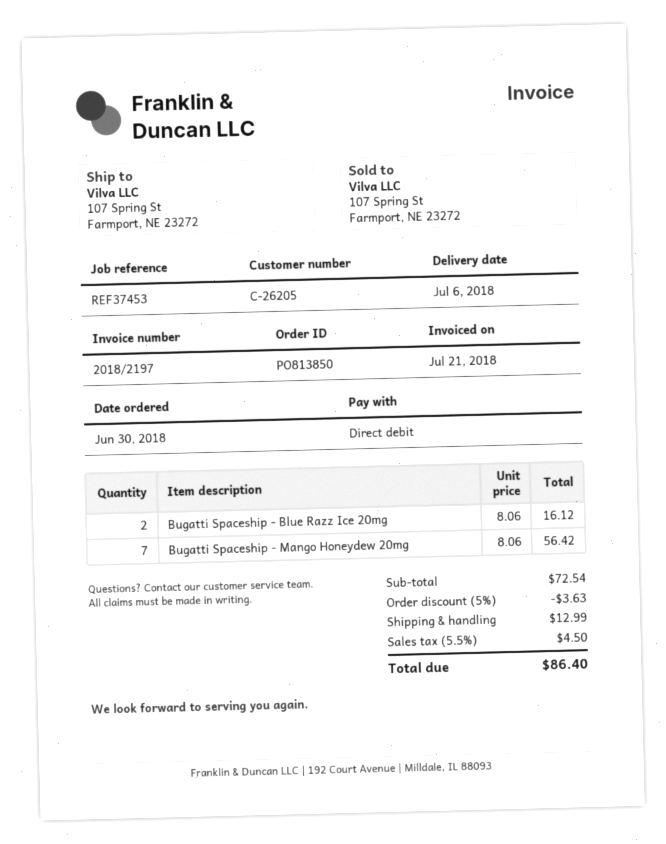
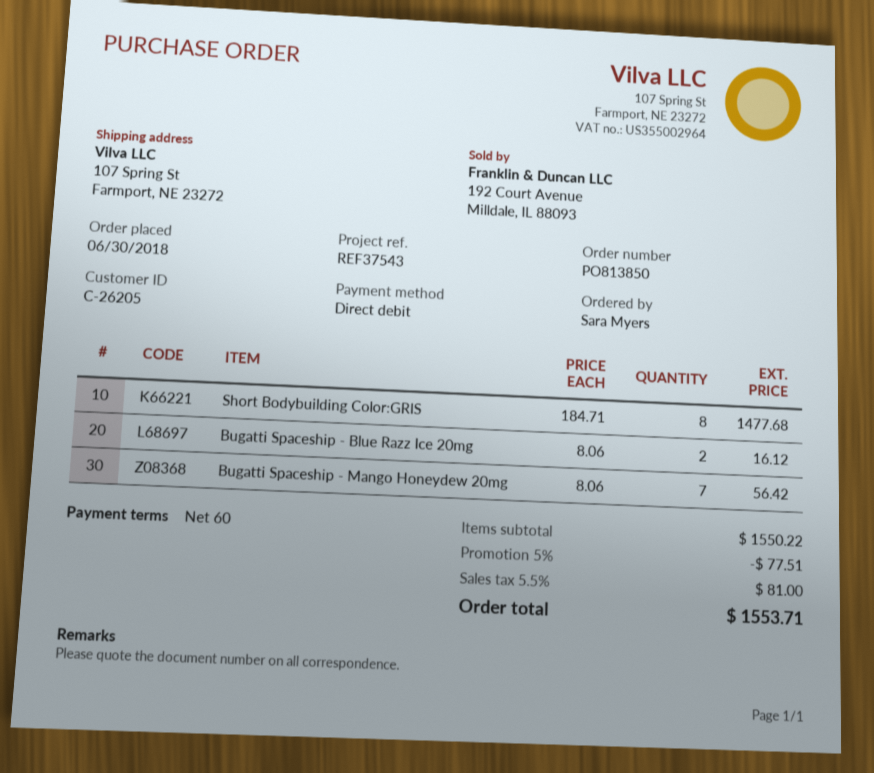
reference: REF37453 -> REF37543
Short Bodybuilding Color:GRIS: none -> 8 x 184.71 = 1477.68
subtotal: 72.54 -> 1550.22
discount: 5% = 3.63 -> 5% = 77.51
shipping: 12.99 -> none
tax: 5.5% = 4.50 -> 5.5% = 81.00
total: 86.40 -> 1553.71

